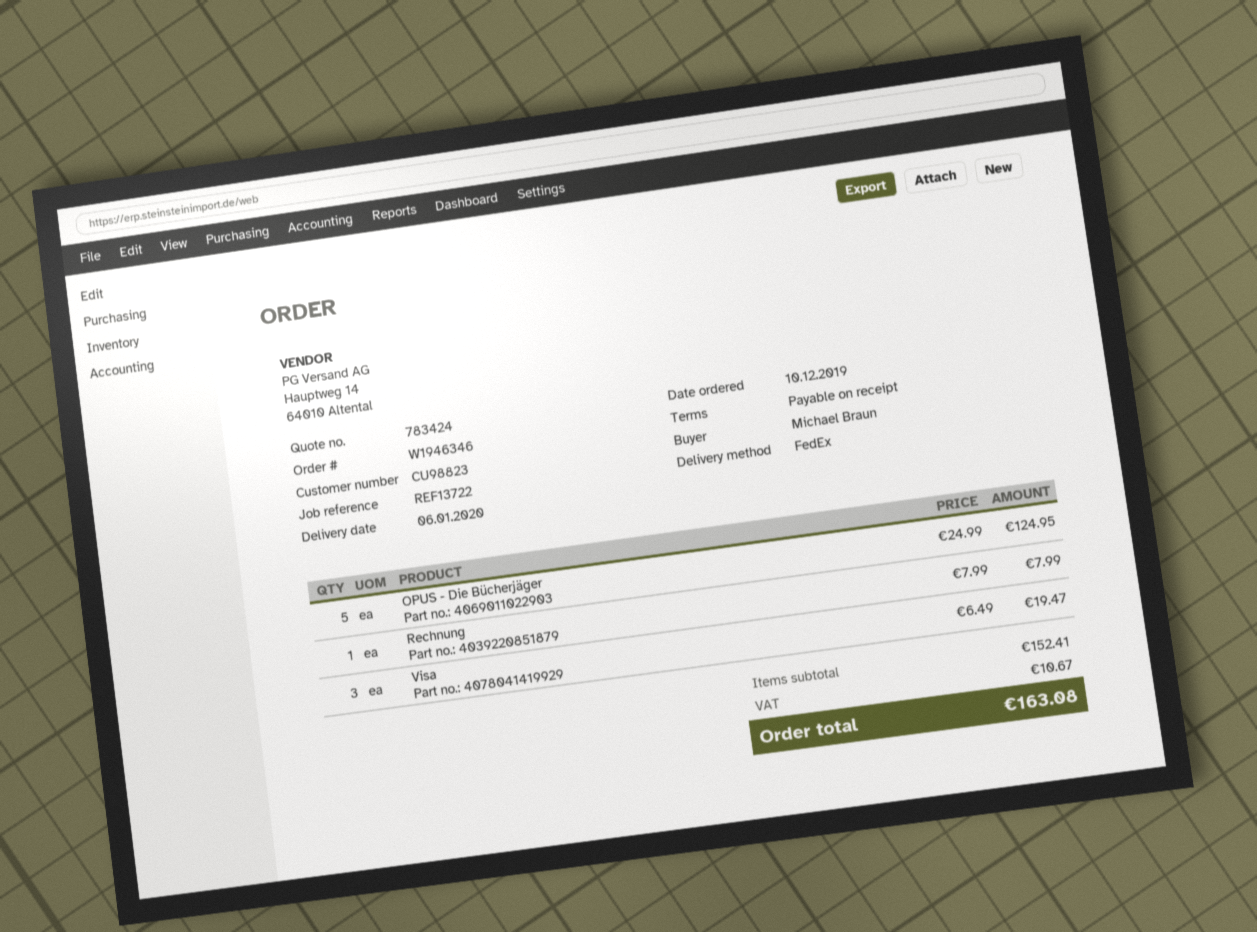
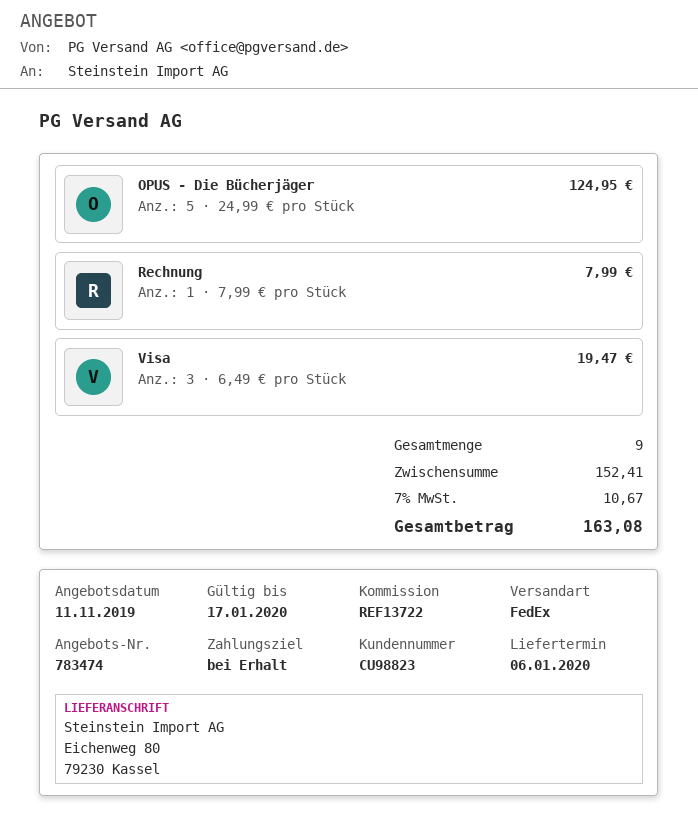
quote number: 783424 -> 783474

